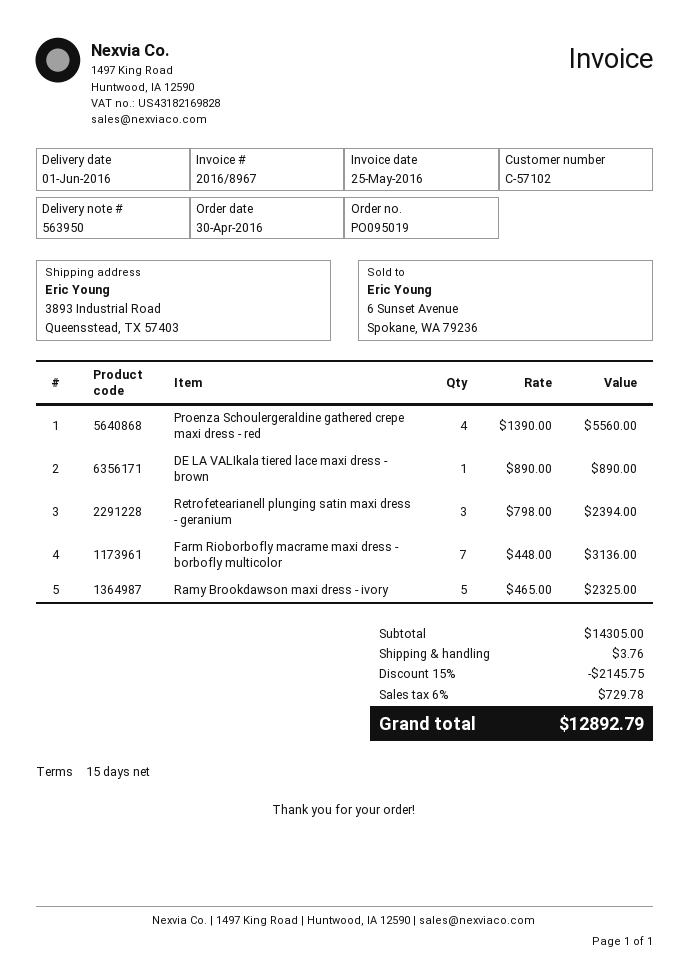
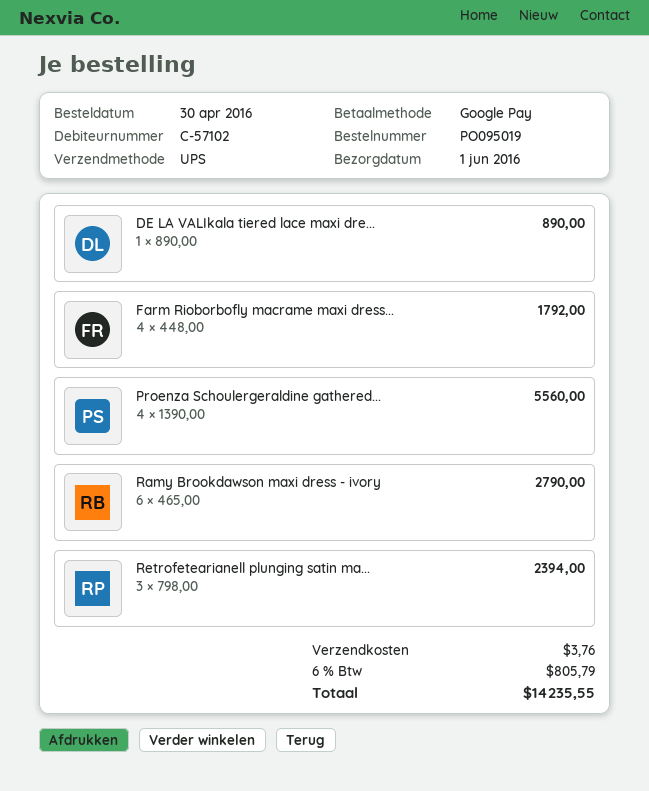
Farm Rioborbofly macrame maxi dress - borbofly multicolor: 7 x 448.00 = 3136.00 -> 4 x 448.00 = 1792.00
Ramy Brookdawson maxi dress - ivory: 5 x 465.00 = 2325.00 -> 6 x 465.00 = 2790.00
discount: 15% = 2145.75 -> none
tax: 6% = 729.78 -> 6% = 805.79
total: 12892.79 -> 14235.55

